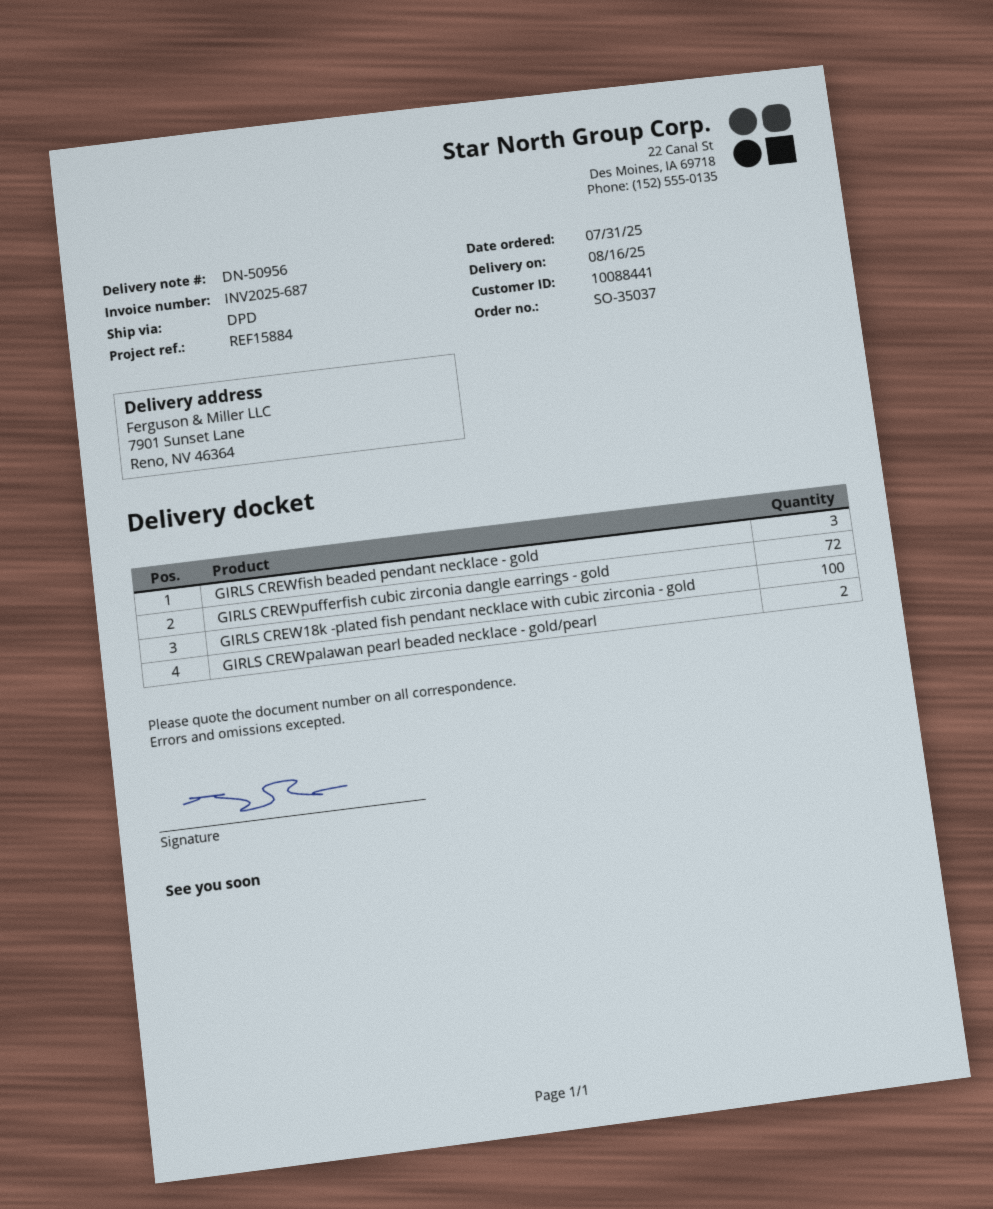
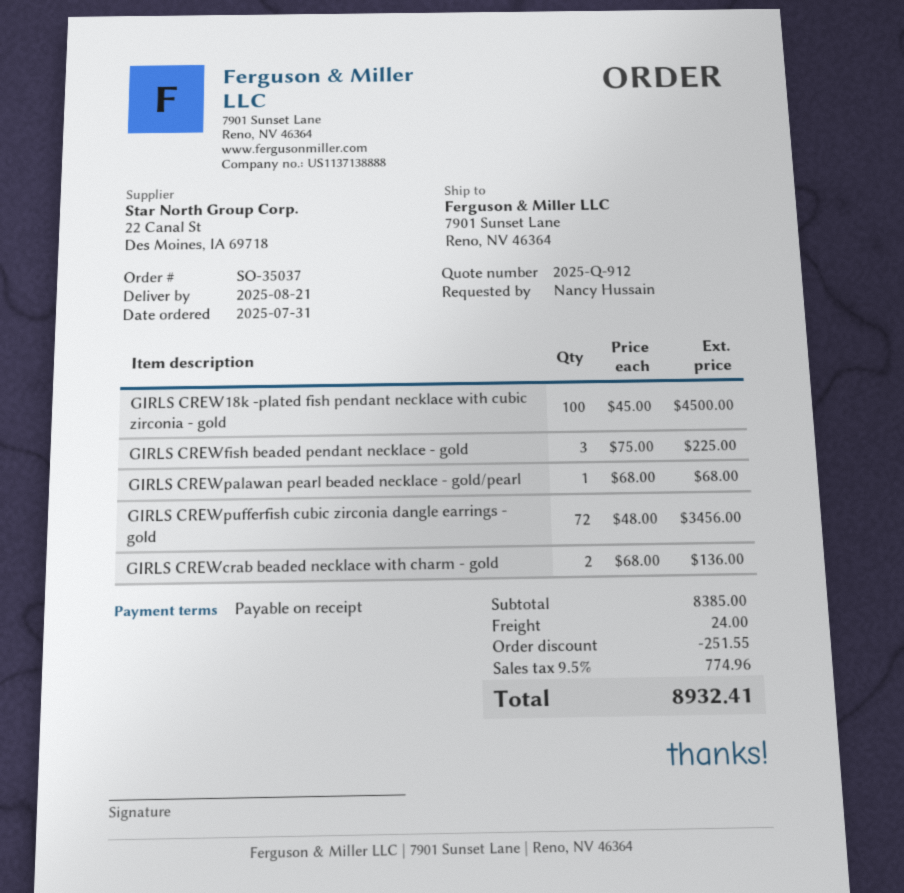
delivery date: 2025-08-16 -> 2025-08-21
GIRLS CREWpalawan pearl beaded necklace - gold/pearl: 2 -> 1
GIRLS CREWcrab beaded necklace with charm - gold: none -> 2

